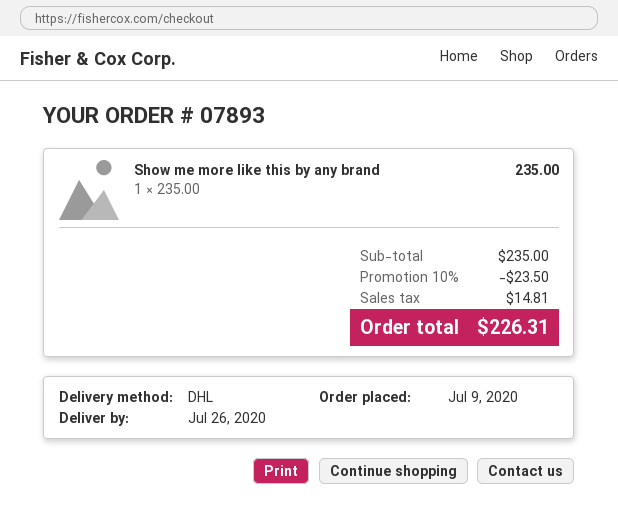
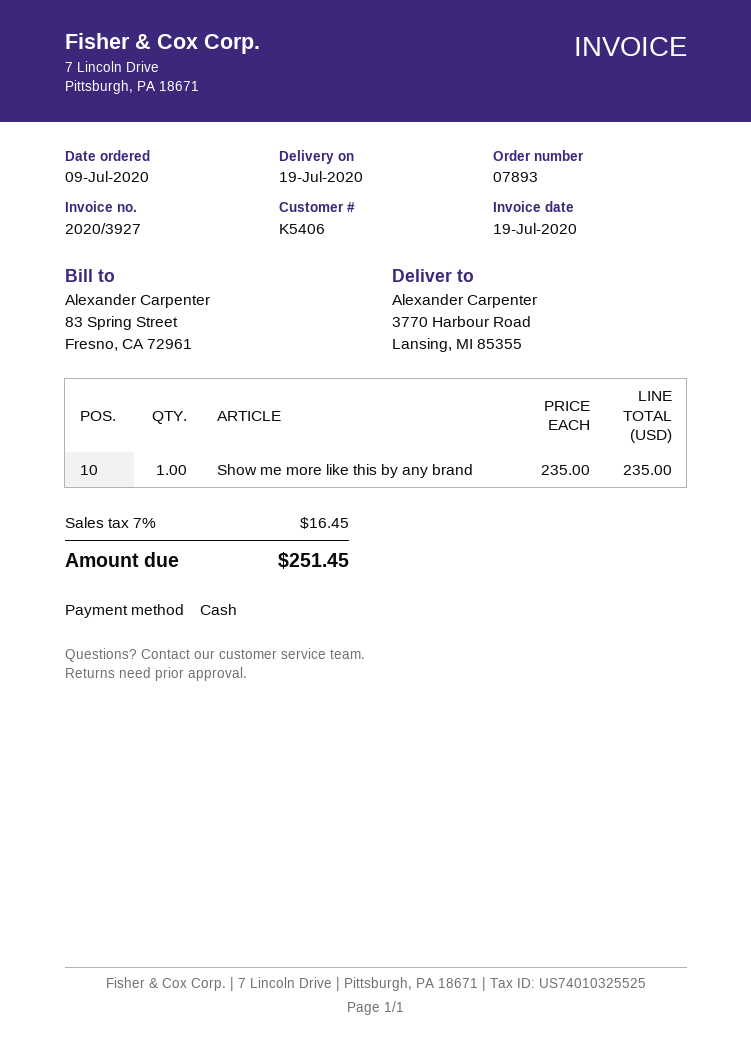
delivery date: 2020-07-26 -> 2020-07-19
discount: 10% = 23.50 -> none
tax: 14.81 -> 16.45
total: 226.31 -> 251.45

